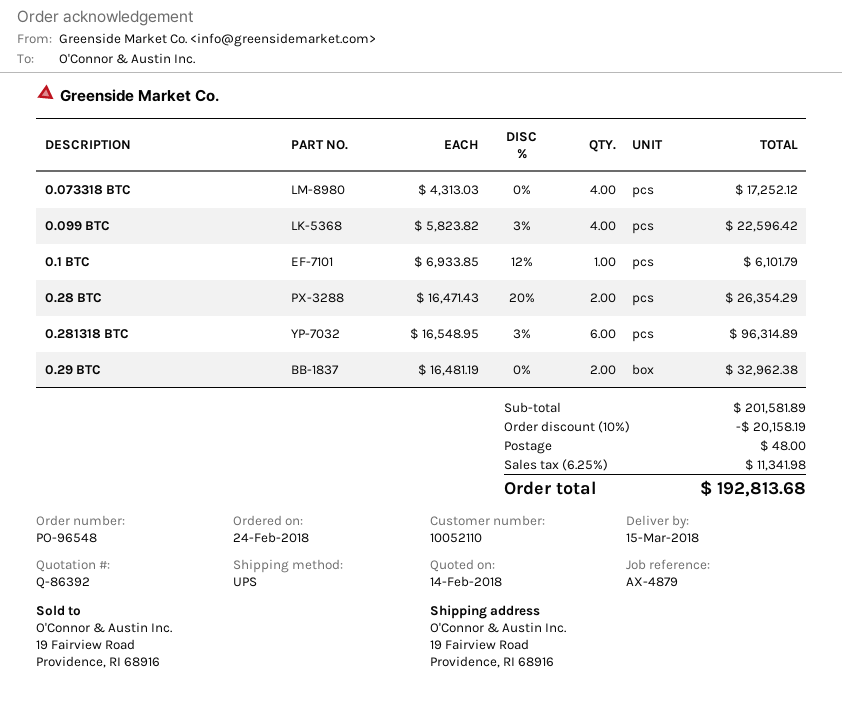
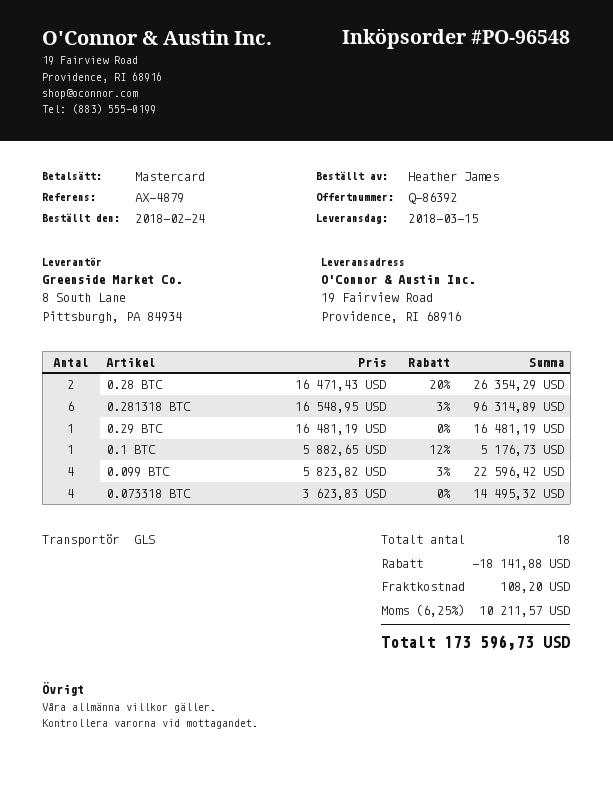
shipping method: UPS -> GLS
0.073318 BTC: 4 x 4313.03 = 17252.12 -> 4 x 3623.83 = 14495.32
0.1 BTC: 1 x 6933.85 - 12% = 6101.79 -> 1 x 5882.65 - 12% = 5176.73
0.29 BTC: 2 x 16481.19 = 32962.38 -> 1 x 16481.19 = 16481.19
discount: 20158.19 -> 18141.88
shipping: 48.00 -> 108.20
tax: 6.25% = 11341.98 -> 6.25% = 10211.57
total: 192813.68 -> 173596.73

